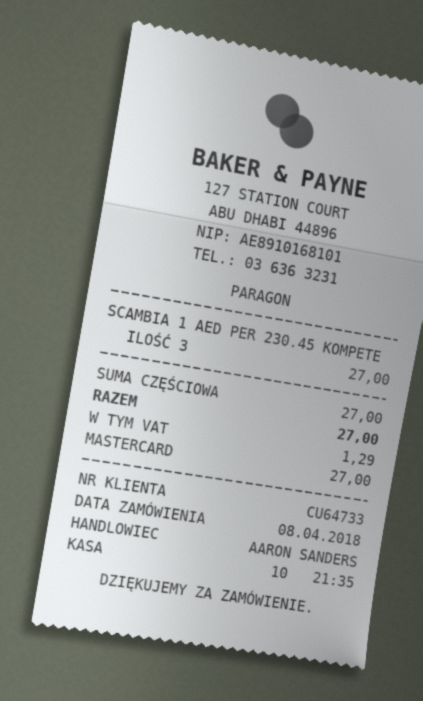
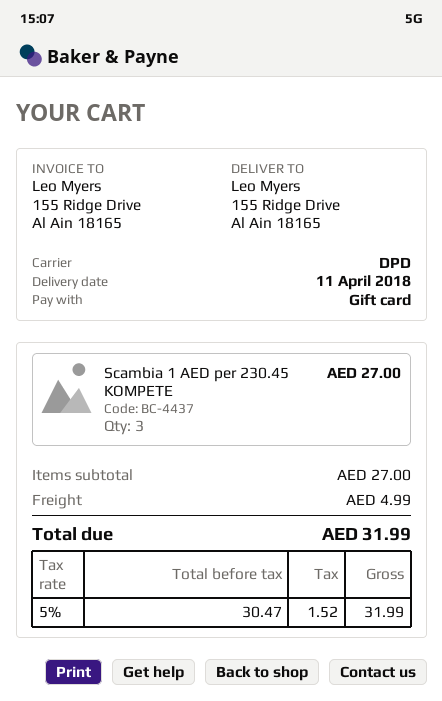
payment method: Mastercard -> gift card
shipping: none -> 4.99
tax: 1.29 -> 1.52
total: 27.00 -> 31.99

